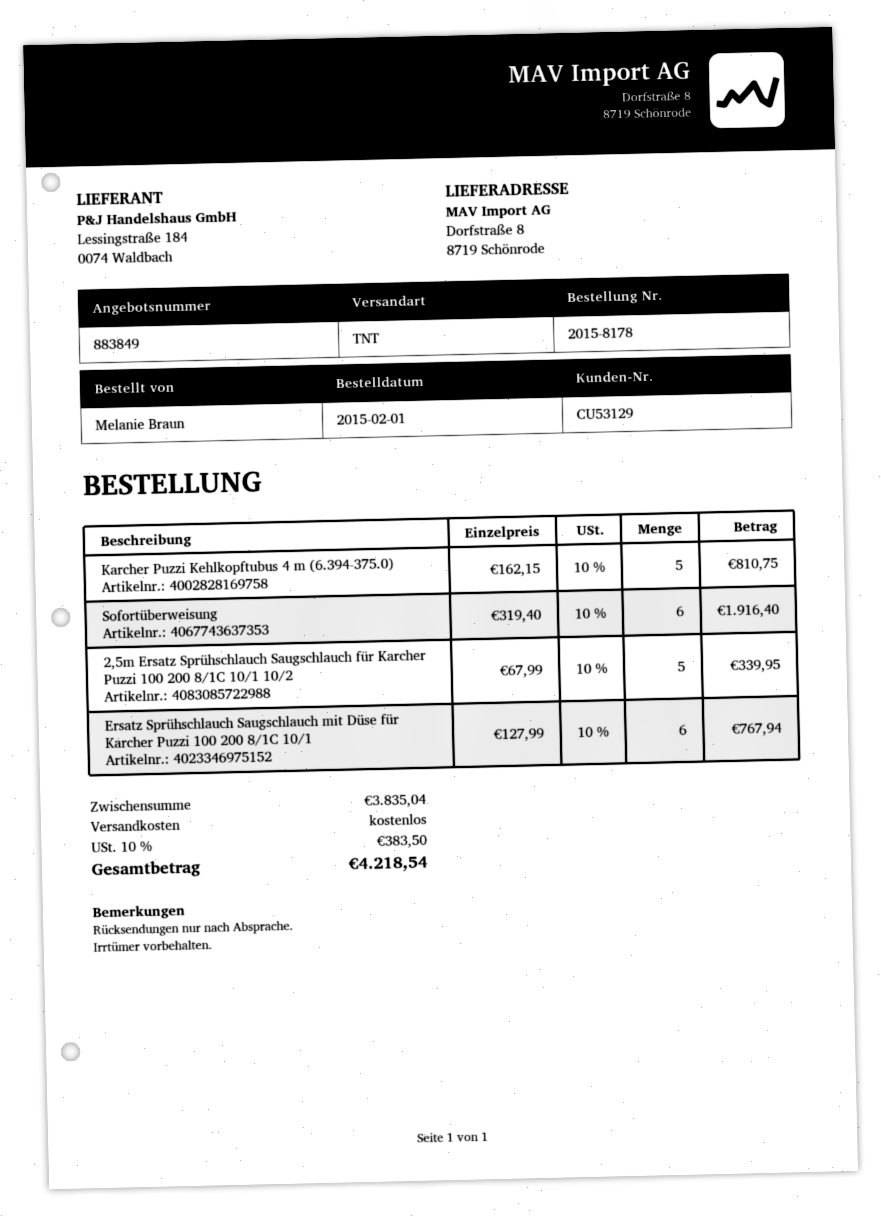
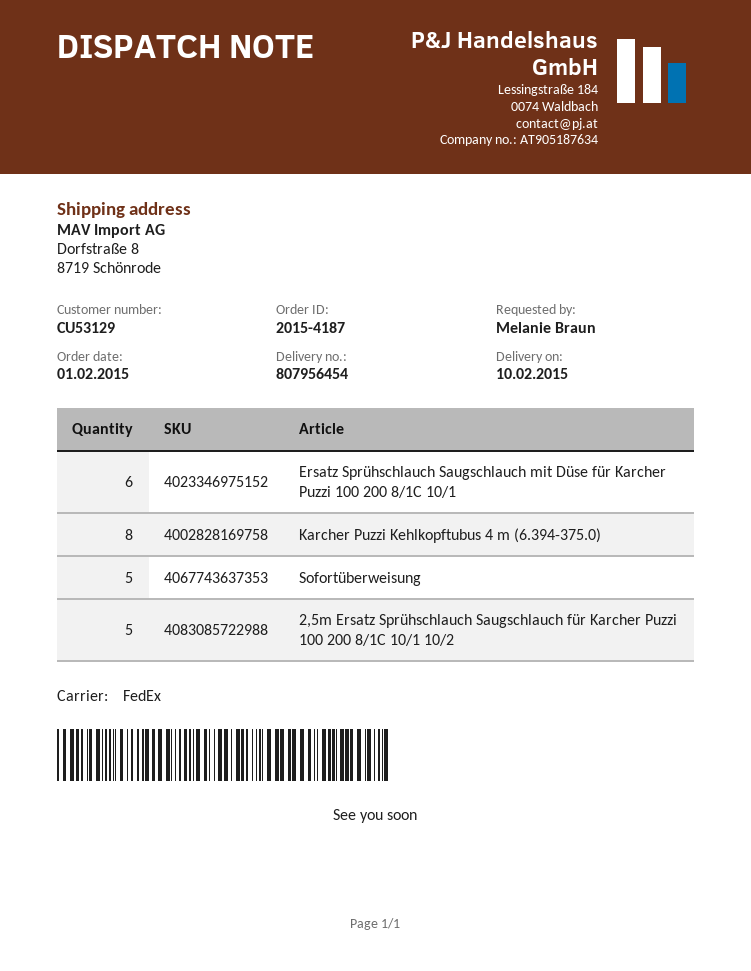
order number: 2015-8178 -> 2015-4187
shipping method: TNT -> FedEx
Karcher Puzzi Kehlkopftubus 4 m (6.394-375.0): 5 -> 8
Sofortüberweisung: 6 -> 5

